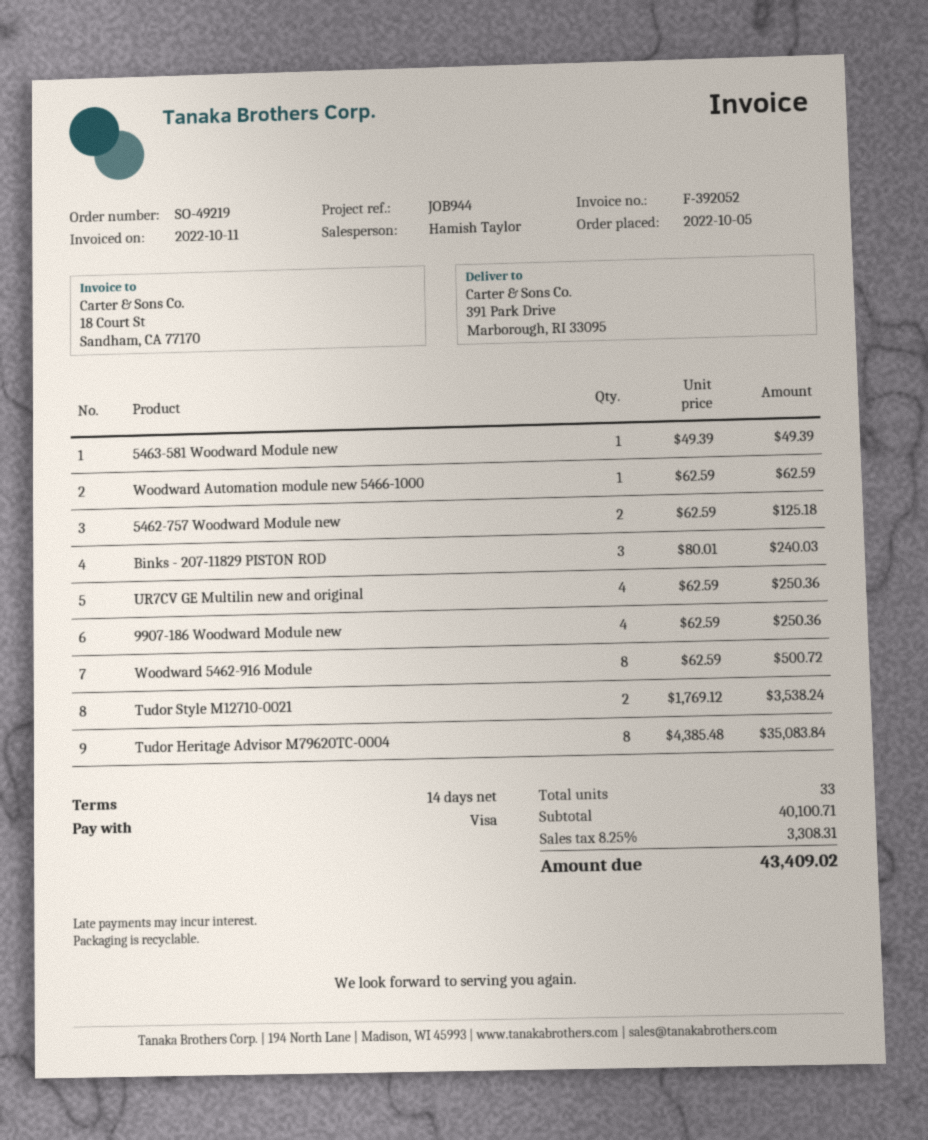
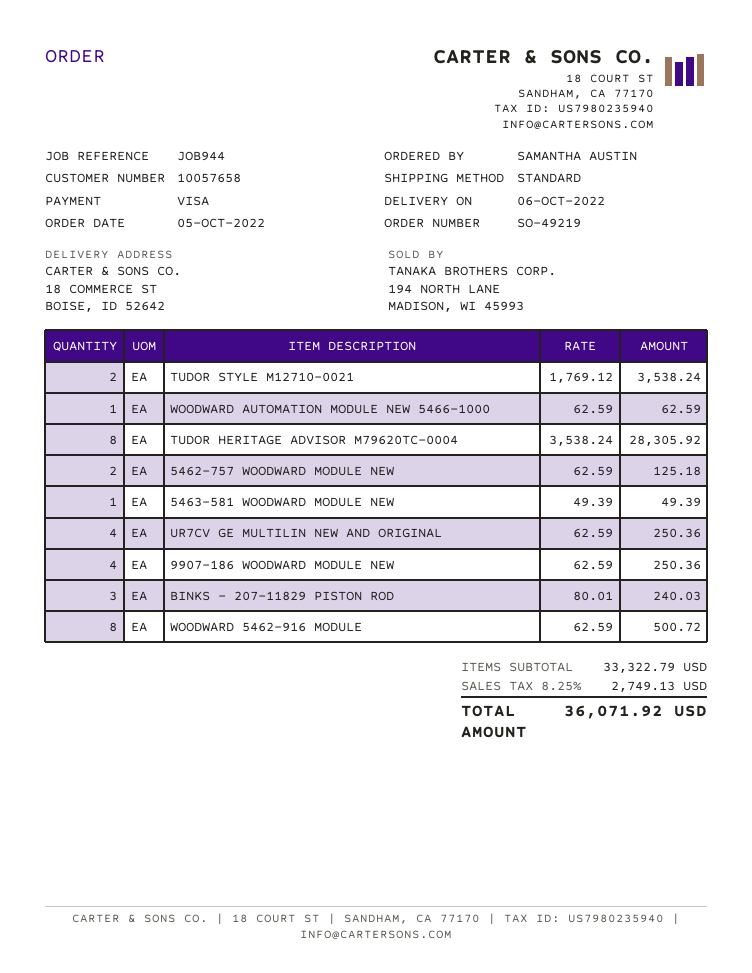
ship to: 391 Park Drive, Marborough, RI 33095 -> 18 COMMERCE ST, BOISE, ID 52642
Tudor Heritage Advisor M79620TC-0004: 8 x 4385.48 = 35083.84 -> 8 x 3538.24 = 28305.92
subtotal: 40100.71 -> 33322.79
tax: 8.25% = 3308.31 -> 8.25% = 2749.13
total: 43409.02 -> 36071.92

